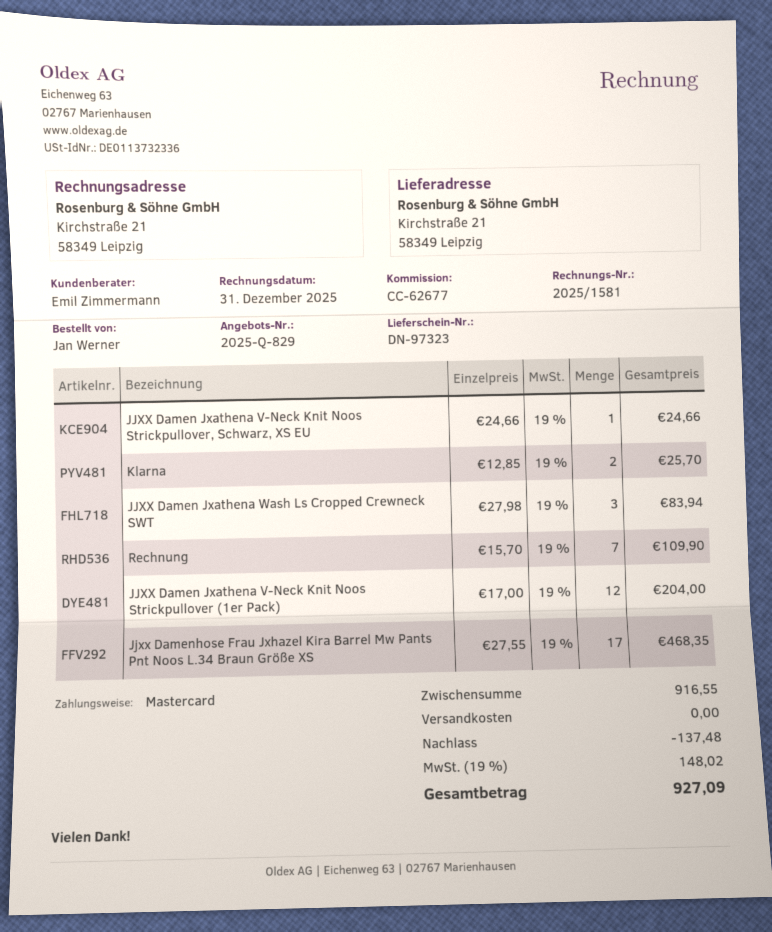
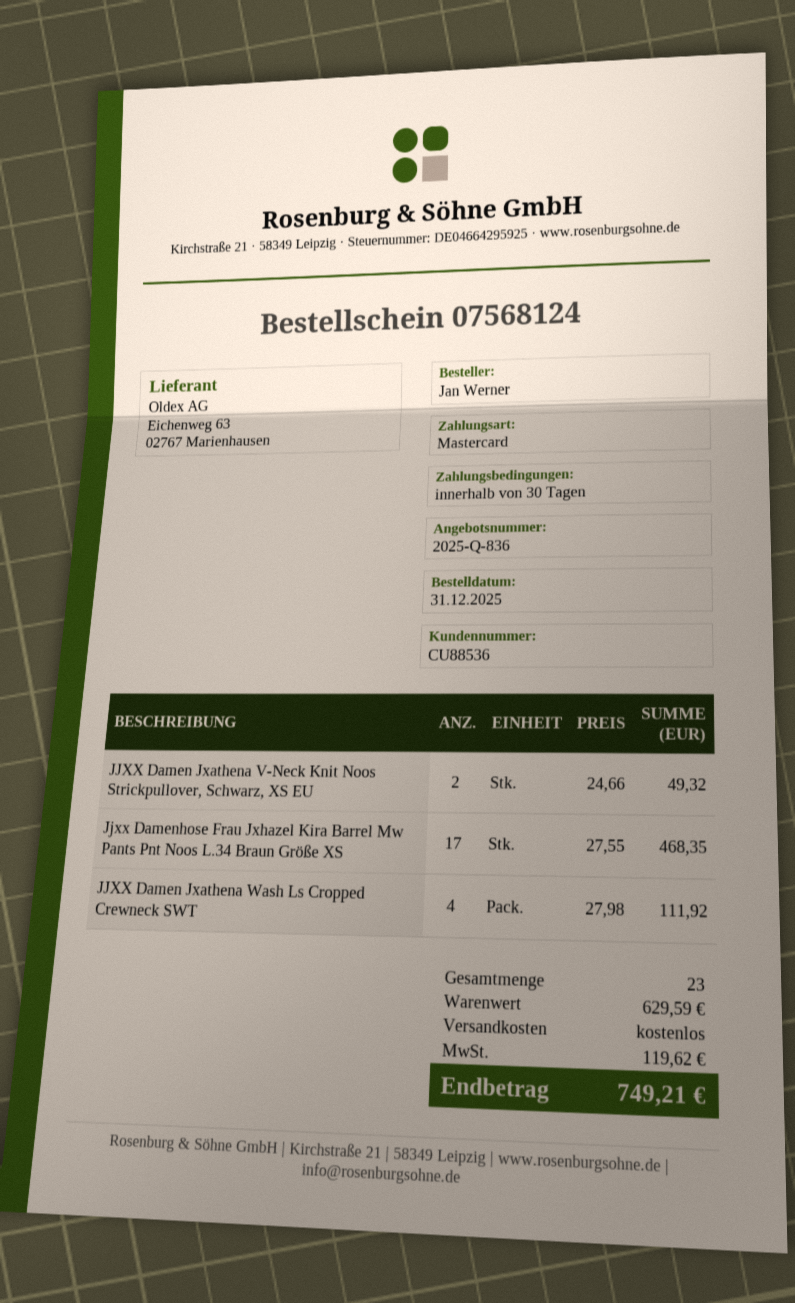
quote number: 2025-Q-829 -> 2025-Q-836
JJXX Damen Jxathena V-Neck Knit Noos Strickpullover, Schwarz, XS EU: 1 x 24.66 = 24.66 -> 2 x 24.66 = 49.32
Klarna: 2 x 12.85 = 25.70 -> none
JJXX Damen Jxathena Wash Ls Cropped Crewneck SWT: 3 x 27.98 = 83.94 -> 4 x 27.98 = 111.92
Rechnung: 7 x 15.70 = 109.90 -> none
JJXX Damen Jxathena V-Neck Knit Noos Strickpullover (1er Pack): 12 x 17.00 = 204.00 -> none
subtotal: 916.55 -> 629.59
discount: 137.48 -> none
tax: 148.02 -> 119.62
total: 927.09 -> 749.21

